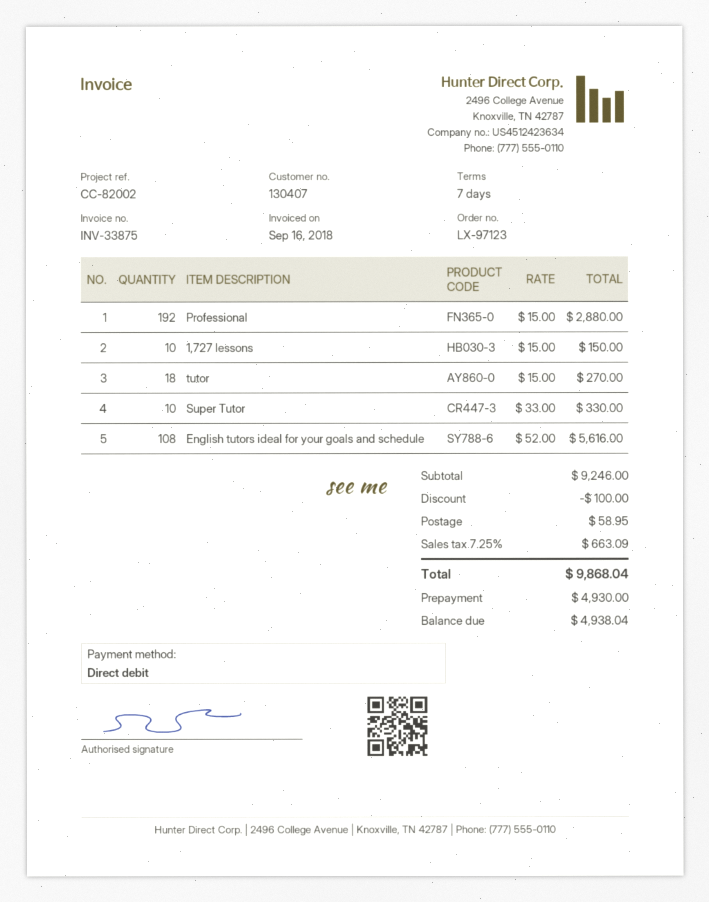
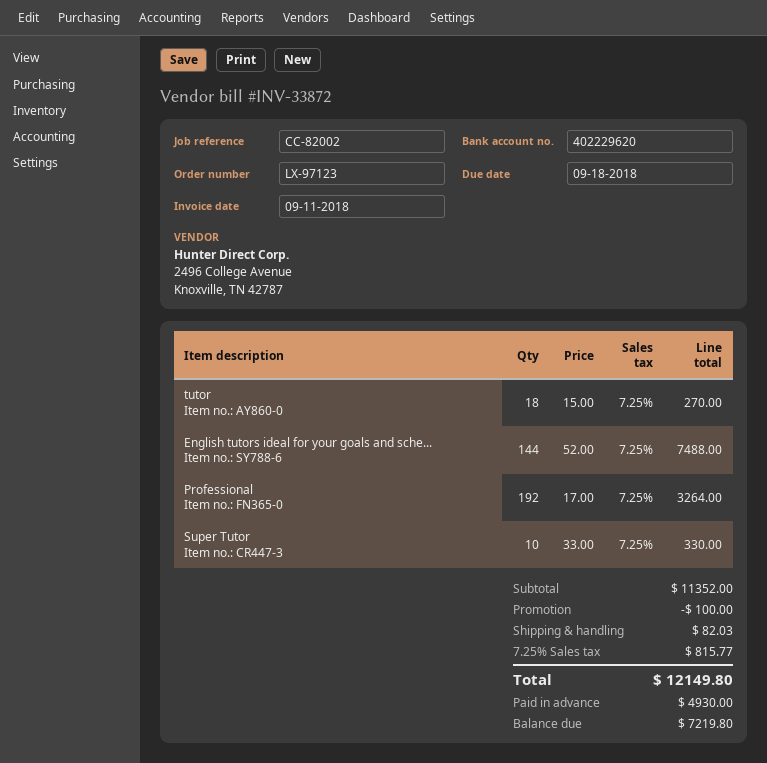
invoice number: INV-33875 -> INV-33872
invoice date: 2018-09-16 -> 2018-09-11
Professional: 192 x 15.00 = 2880.00 -> 192 x 17.00 = 3264.00
1,727 lessons: 10 x 15.00 = 150.00 -> none
English tutors ideal for your goals and schedule: 108 x 52.00 = 5616.00 -> 144 x 52.00 = 7488.00
subtotal: 9246.00 -> 11352.00
shipping: 58.95 -> 82.03
tax: 7.25% = 663.09 -> 7.25% = 815.77
total: 9868.04 -> 12149.80
balance: 4938.04 -> 7219.80

